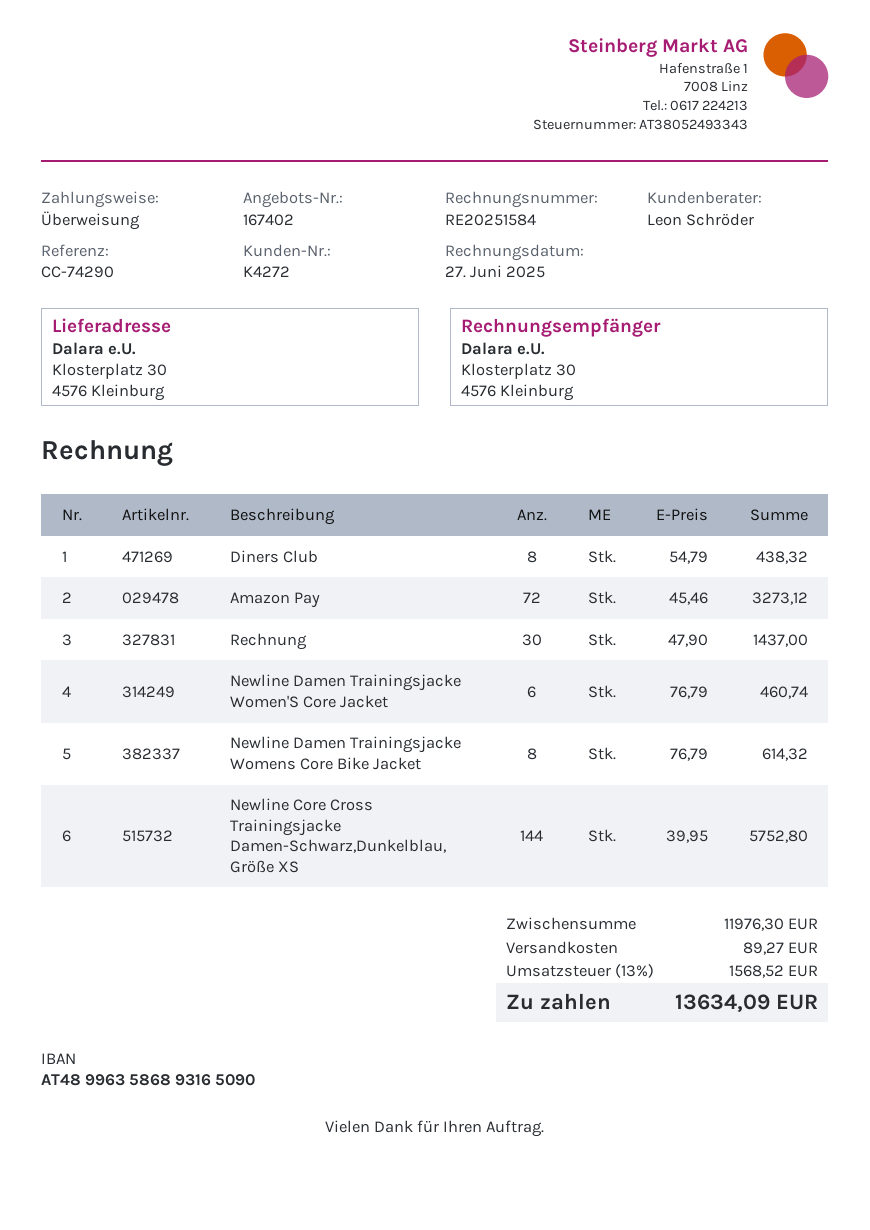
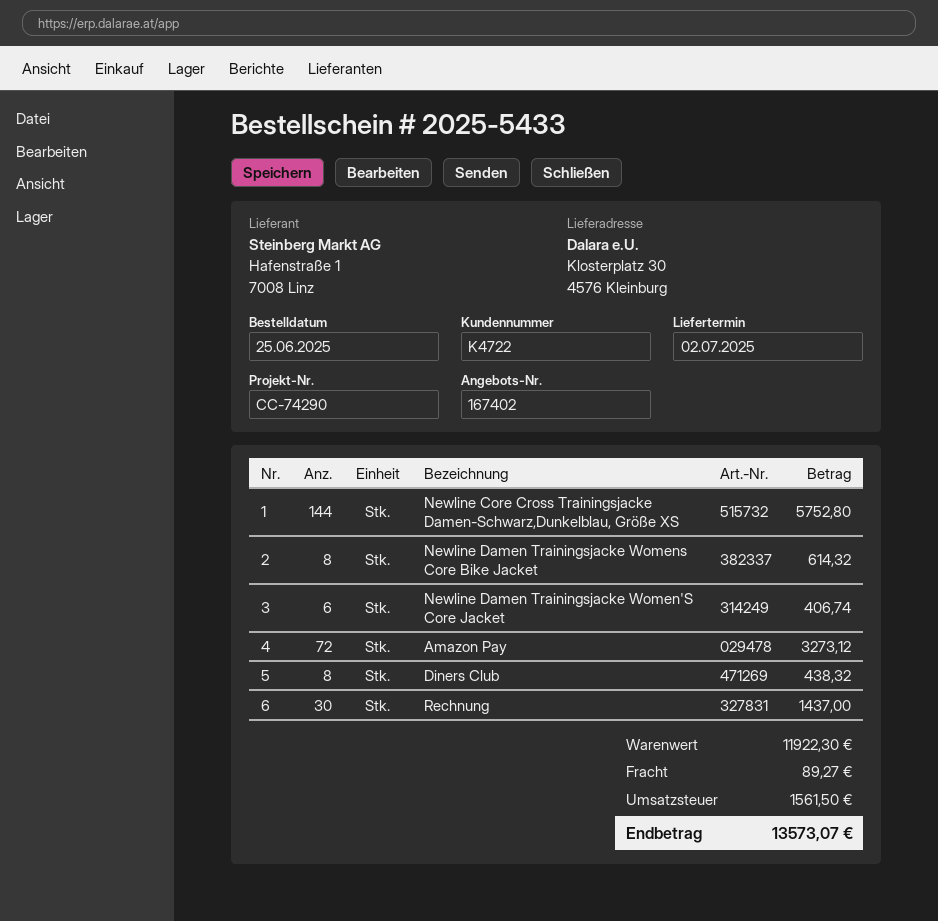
customer number: K4272 -> K4722
Newline Damen Trainingsjacke Women'S Core Jacket: 6 for 460.74 -> 6 for 406.74
subtotal: 11976.30 -> 11922.30
tax: 1568.52 -> 1561.50
total: 13634.09 -> 13573.07

